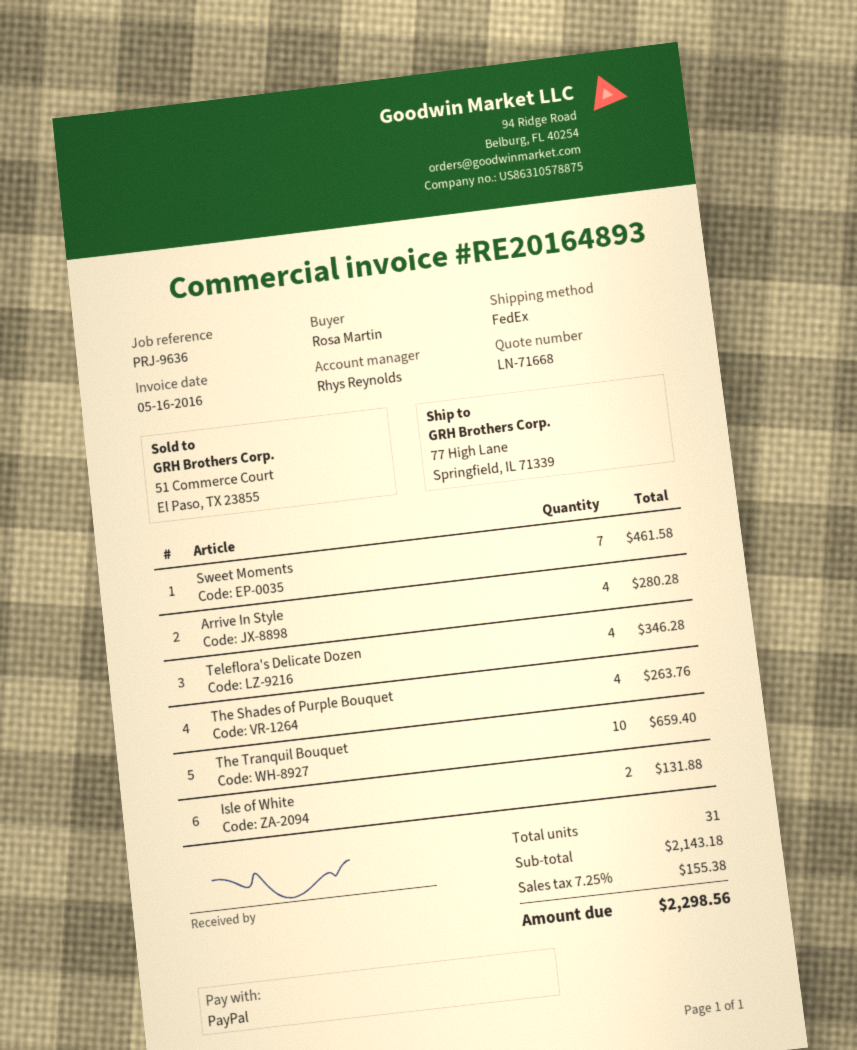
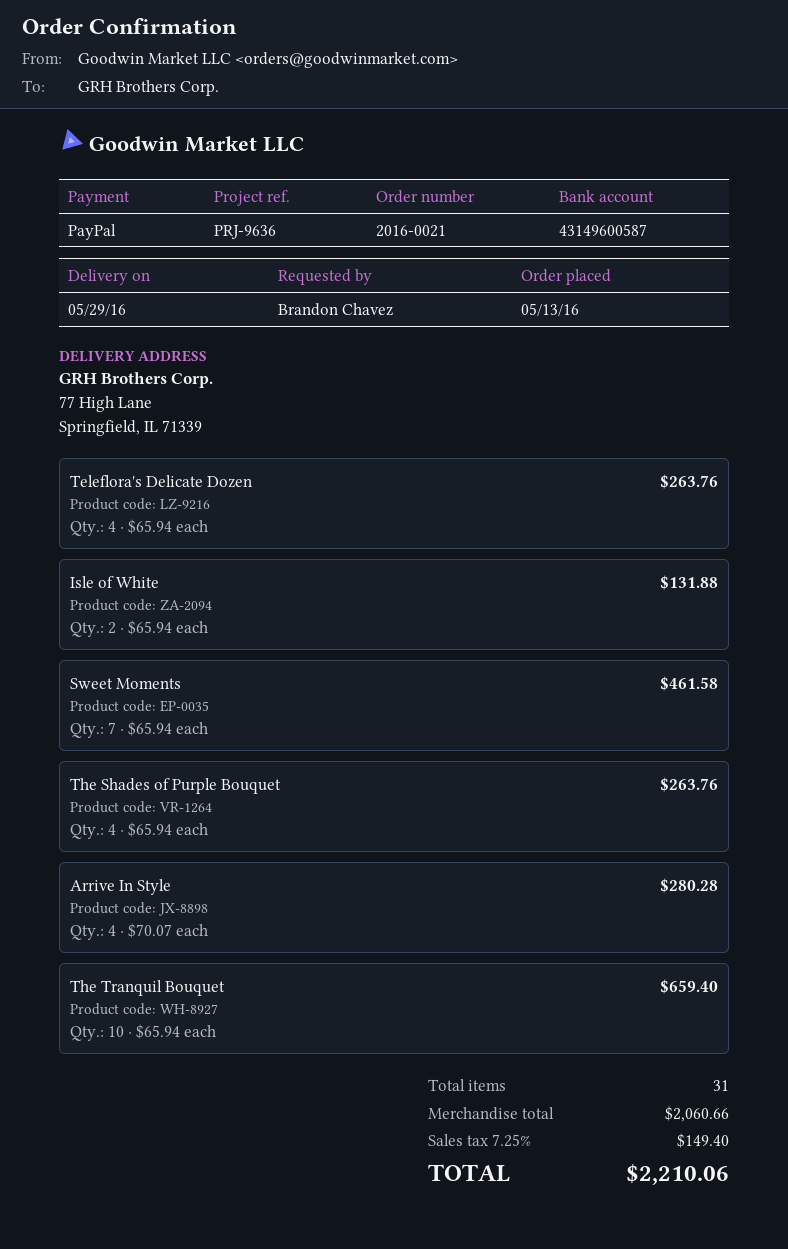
ordered by: Rosa Martin -> Brandon Chavez
Teleflora's Delicate Dozen: 4 for 346.28 -> 4 for 263.76
subtotal: 2143.18 -> 2060.66
tax: 7.25% = 155.38 -> 7.25% = 149.40
total: 2298.56 -> 2210.06

